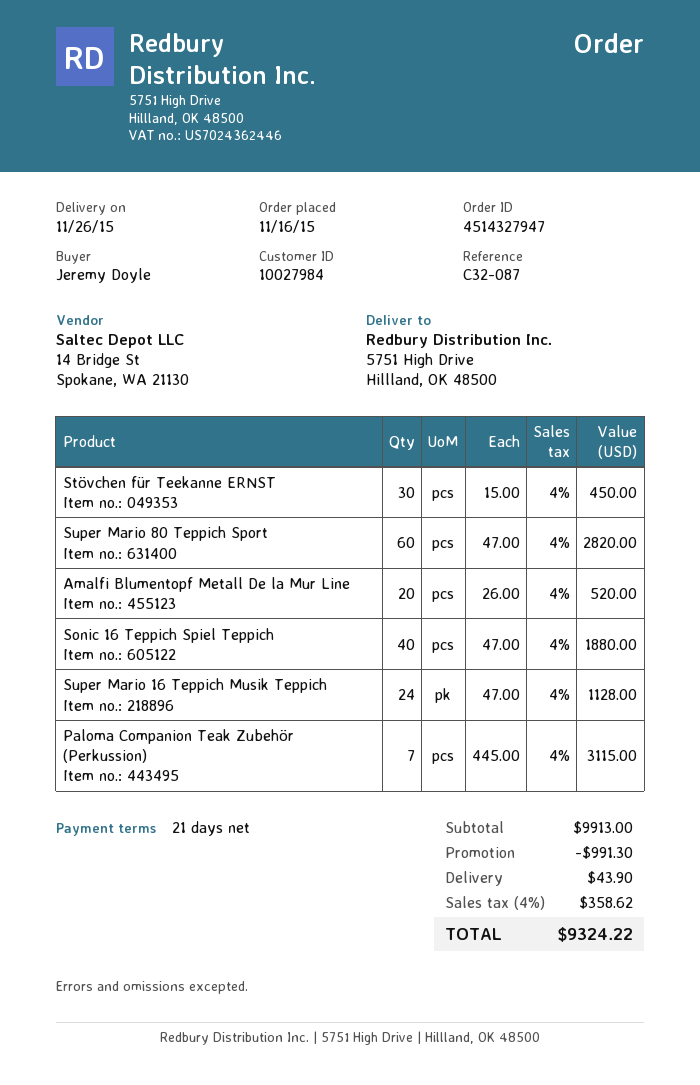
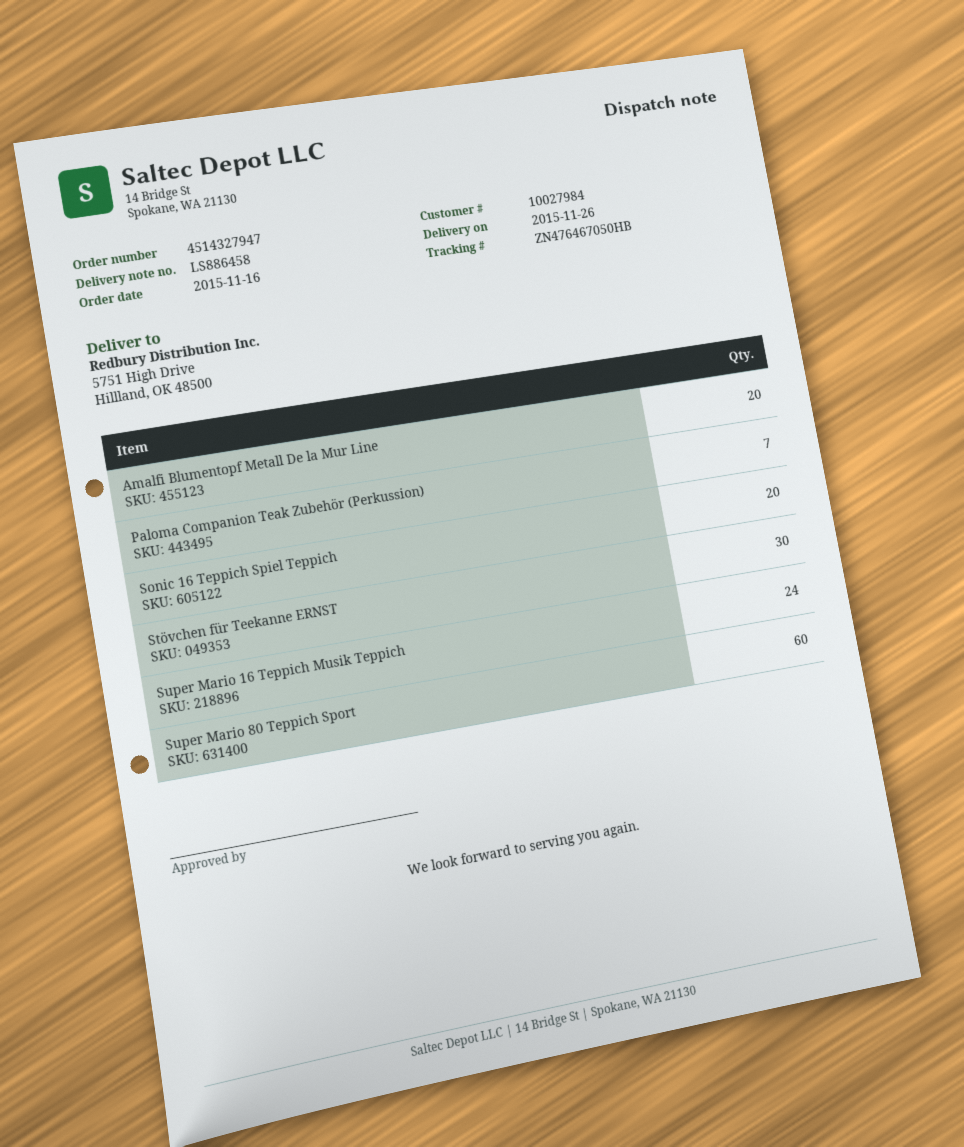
Sonic 16 Teppich Spiel Teppich: 40 -> 20

